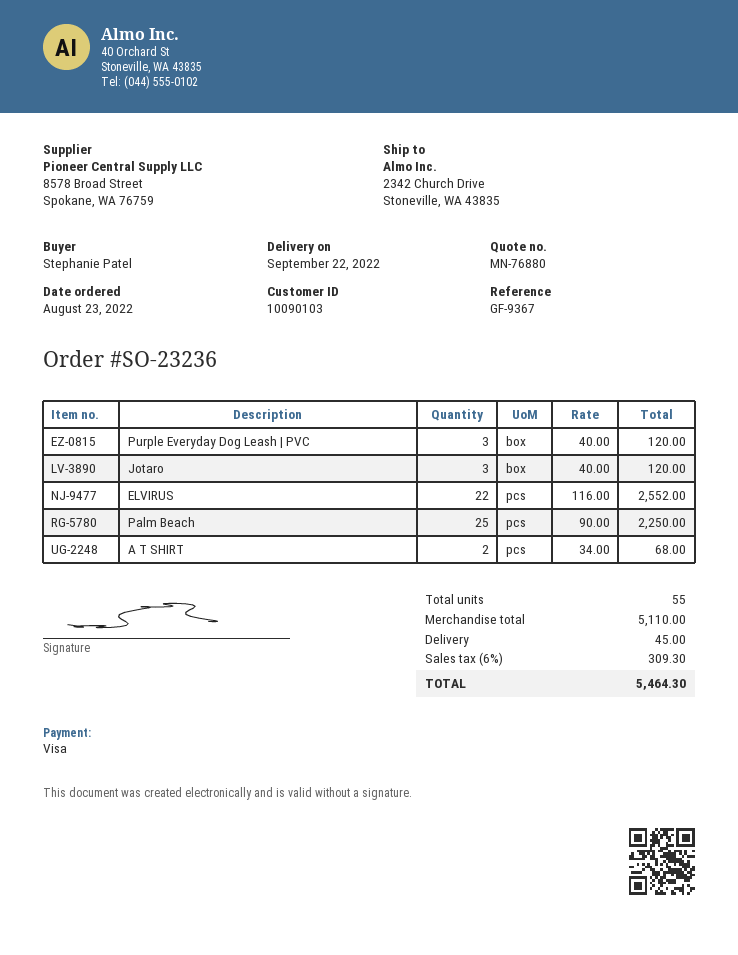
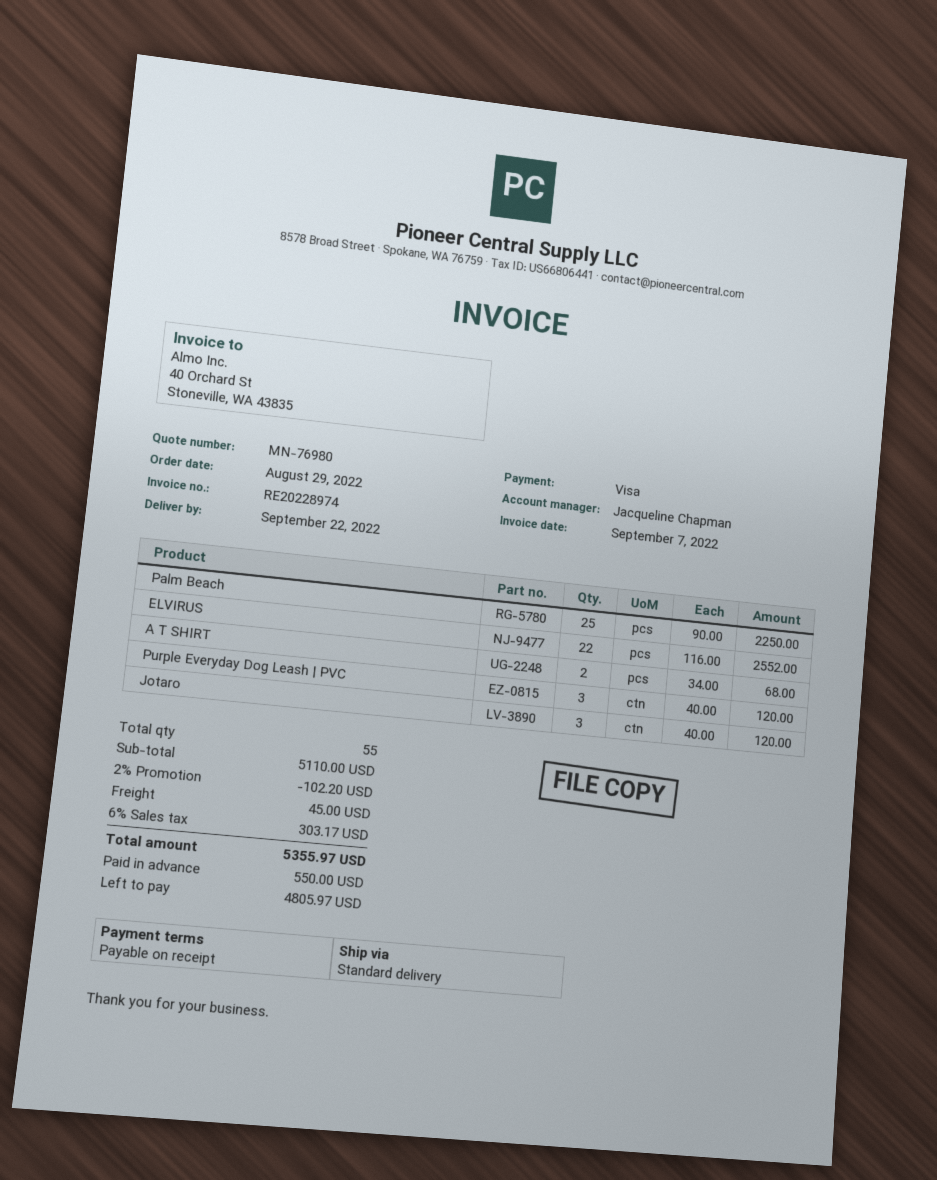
quote number: MN-76880 -> MN-76980
order date: 2022-08-23 -> 2022-08-29
discount: none -> 2% = 102.20
tax: 6% = 309.30 -> 6% = 303.17
total: 5464.30 -> 5355.97

